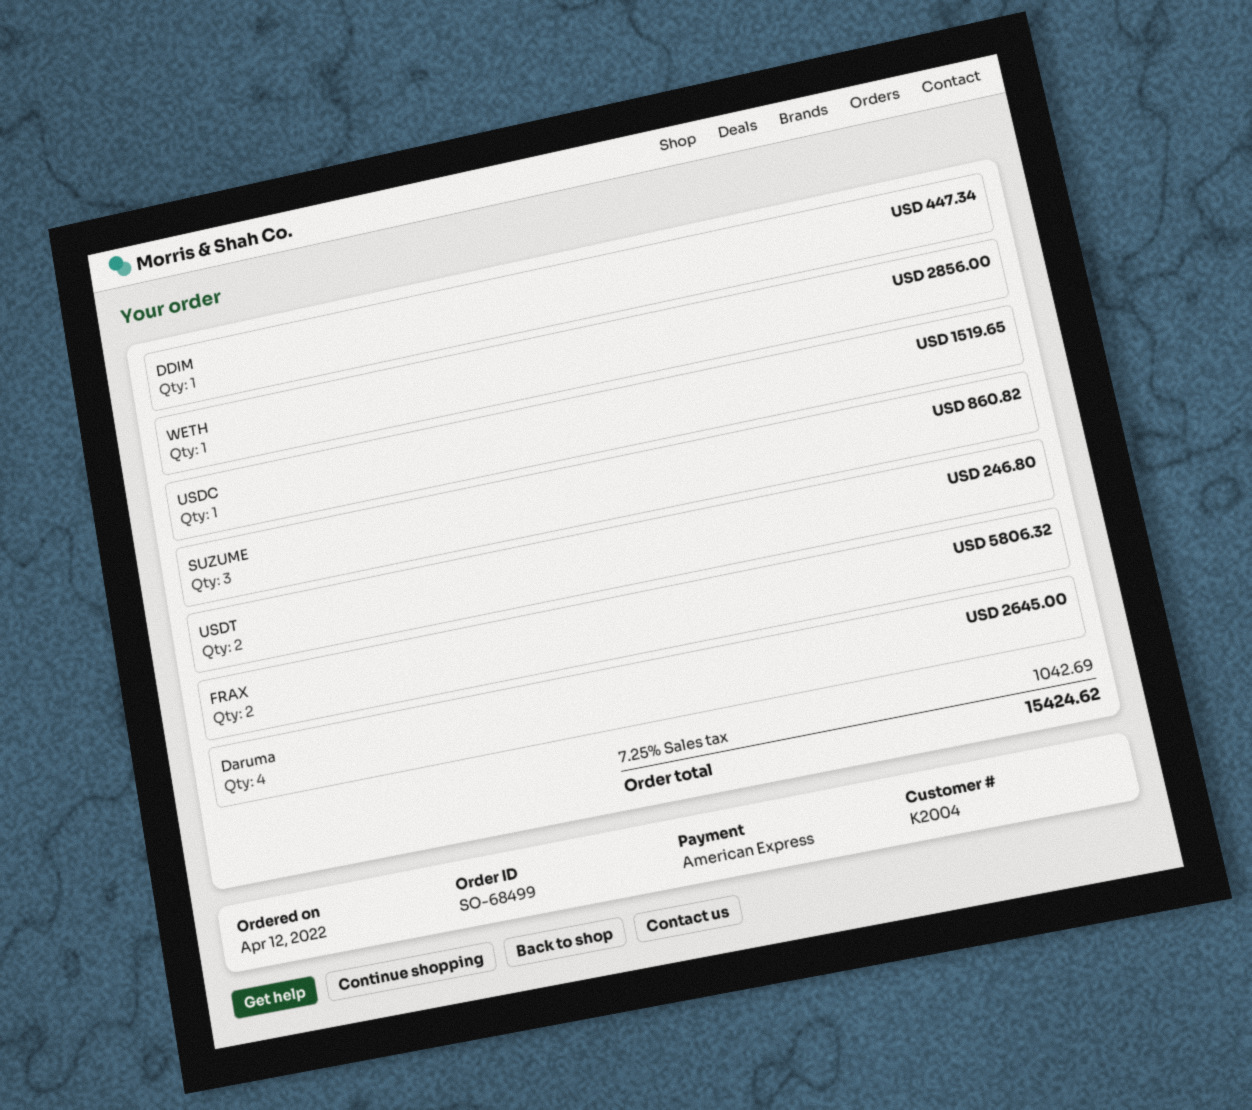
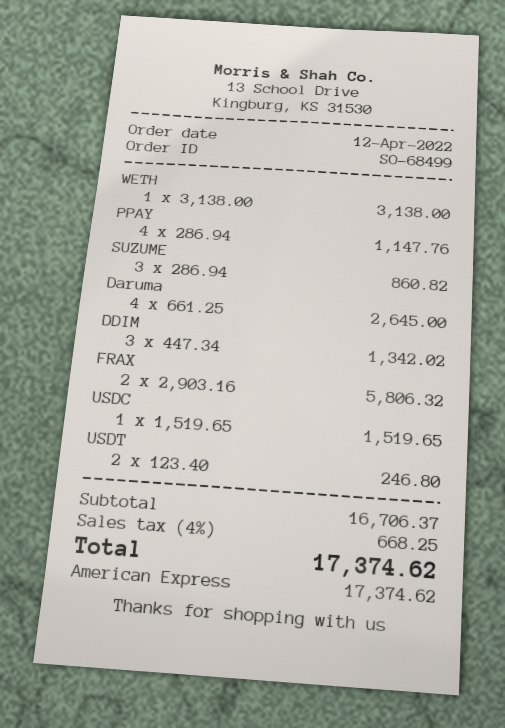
DDIM: 1 for 447.34 -> 3 for 1342.02
WETH: 1 for 2856.00 -> 1 for 3138.00
PPAY: none -> 4 for 1147.76
tax: 7.25% = 1042.69 -> 4% = 668.25
total: 15424.62 -> 17374.62

